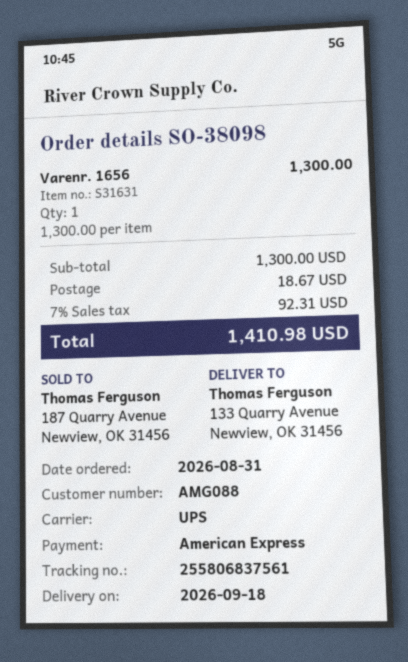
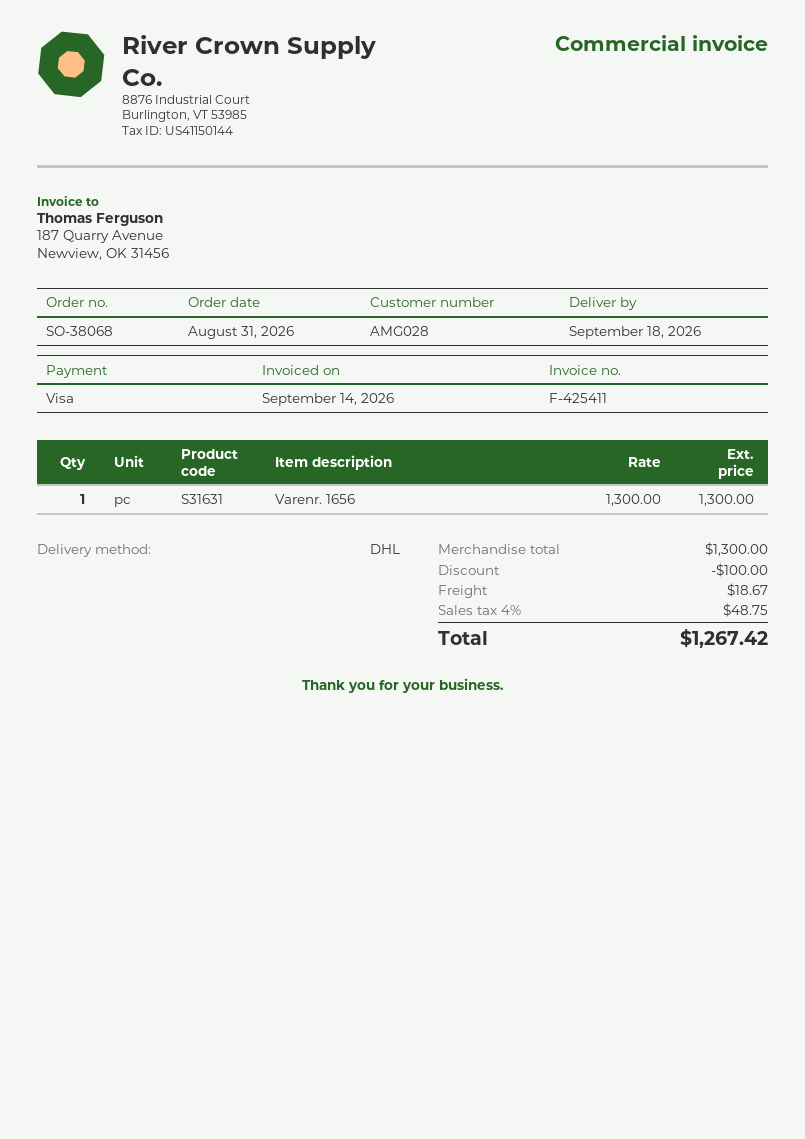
order number: SO-38098 -> SO-38068
customer number: AMG088 -> AMG028
payment method: American Express -> Visa
shipping method: UPS -> DHL
discount: none -> 100.00
tax: 7% = 92.31 -> 4% = 48.75
total: 1410.98 -> 1267.42

